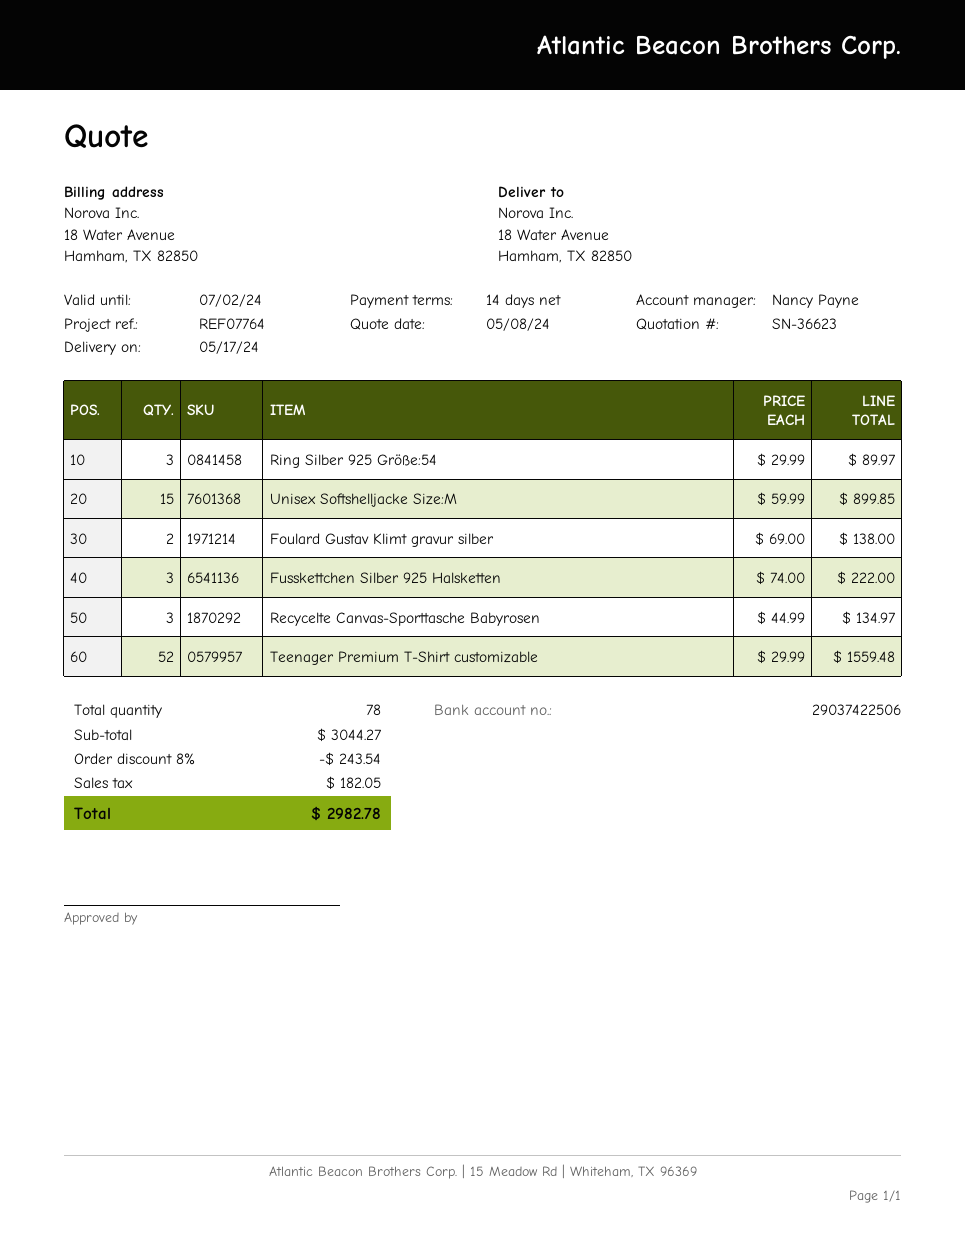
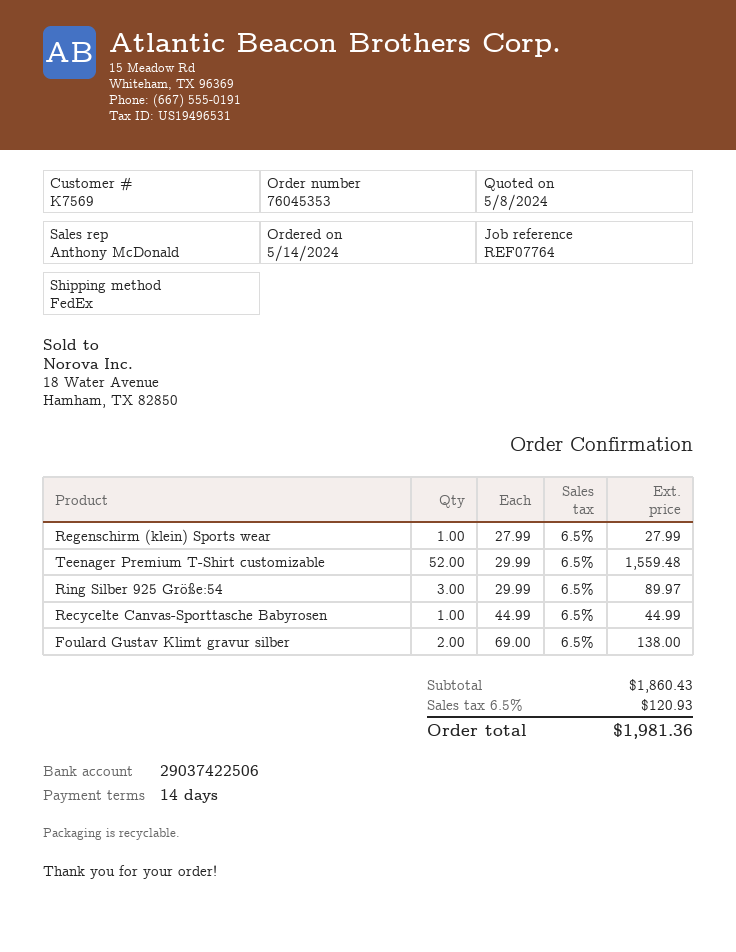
sales rep: Nancy Payne -> Anthony McDonald
Unisex Softshelljacke Size:M: 15 x 59.99 = 899.85 -> none
Fusskettchen Silber 925 Halsketten: 3 x 74.00 = 222.00 -> none
Recycelte Canvas-Sporttasche Babyrosen: 3 x 44.99 = 134.97 -> 1 x 44.99 = 44.99
Regenschirm (klein) Sports wear: none -> 1 x 27.99 = 27.99
subtotal: 3044.27 -> 1860.43
discount: 8% = 243.54 -> none
tax: 182.05 -> 120.93
total: 2982.78 -> 1981.36

